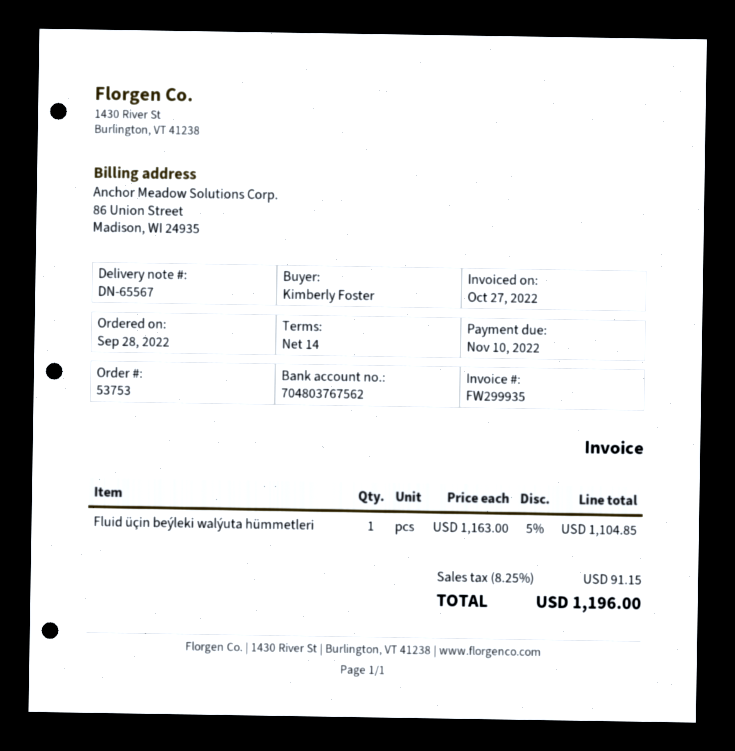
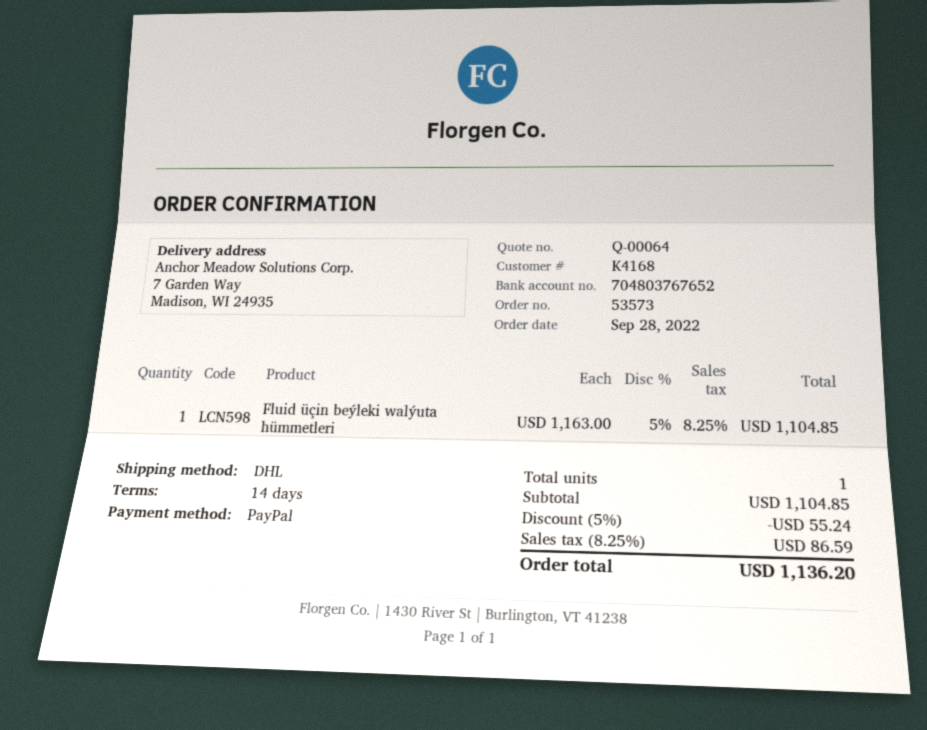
order number: 53753 -> 53573
bank account: 704803767562 -> 704803767652
discount: none -> 5% = 55.24
tax: 8.25% = 91.15 -> 8.25% = 86.59
total: 1196.00 -> 1136.20

